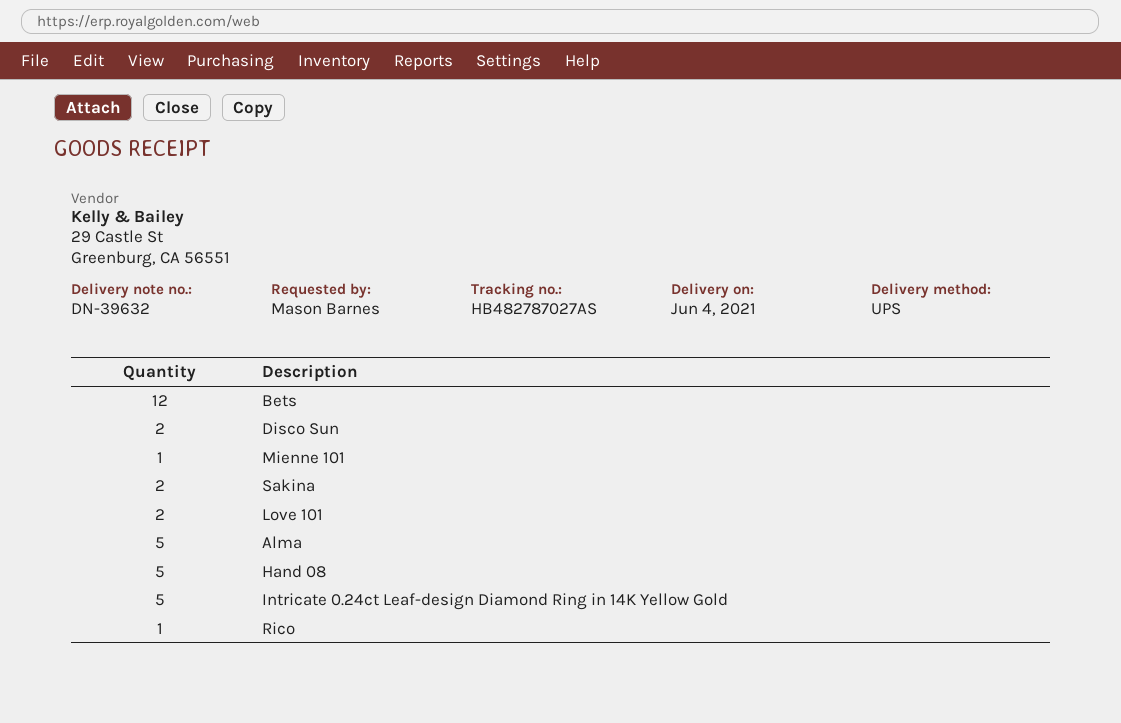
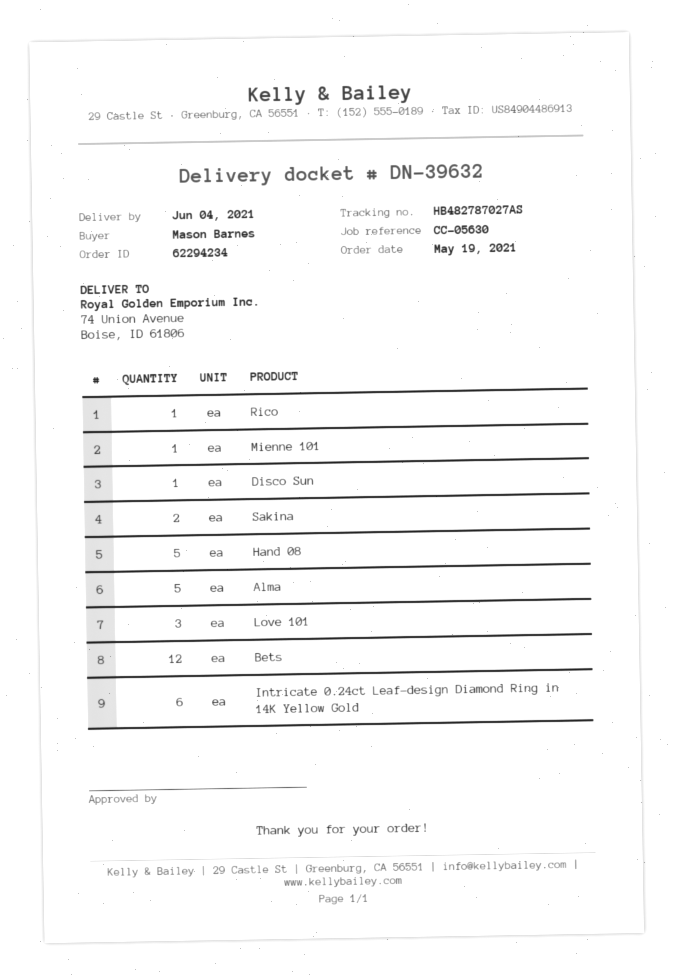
Disco Sun: 2 -> 1
Love 101: 2 -> 3
Intricate 0.24ct Leaf-design Diamond Ring in 14K Yellow Gold: 5 -> 6

